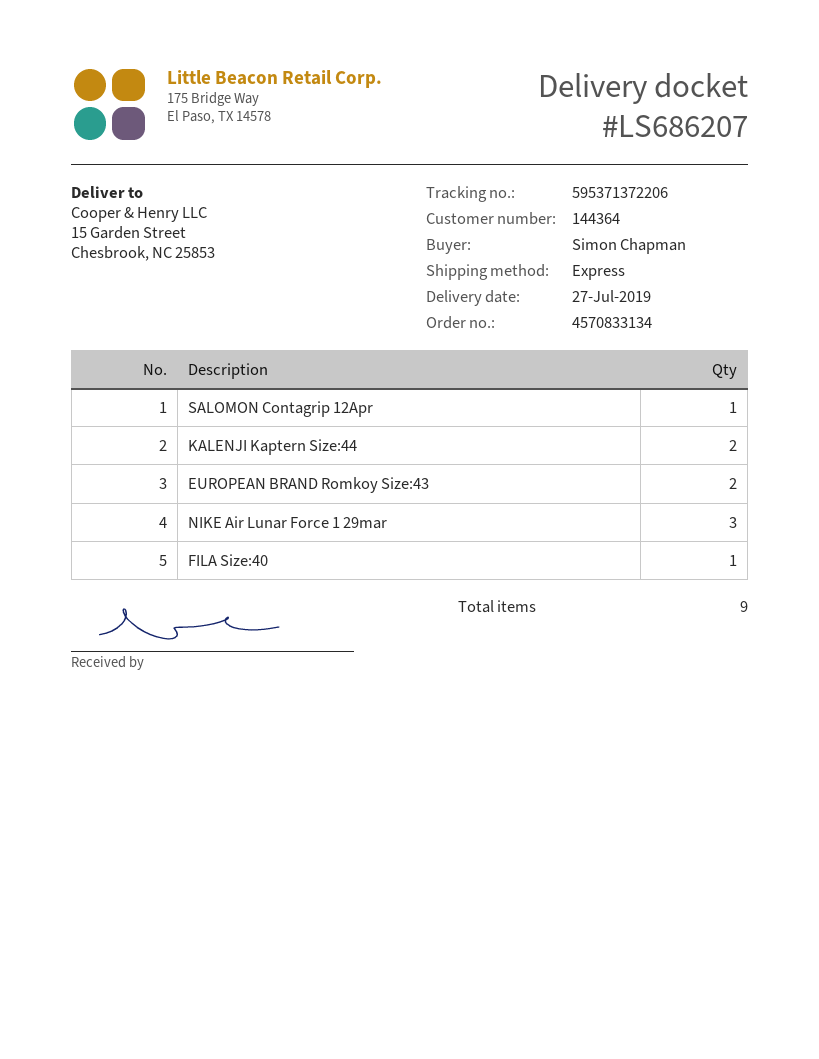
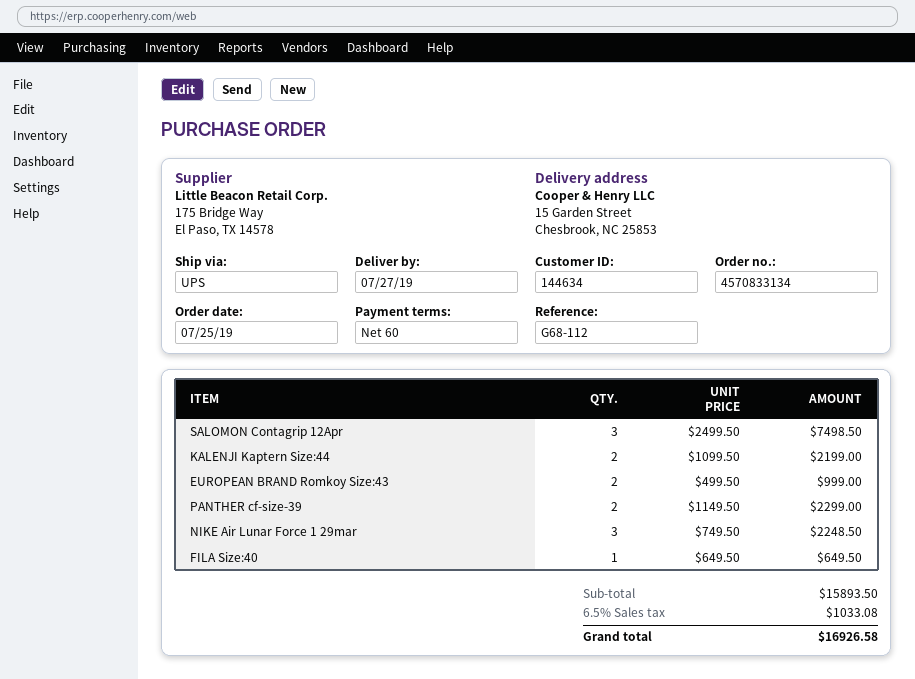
customer number: 144364 -> 144634
shipping method: express -> UPS
SALOMON Contagrip 12Apr: 1 -> 3
PANTHER cf-size-39: none -> 2

